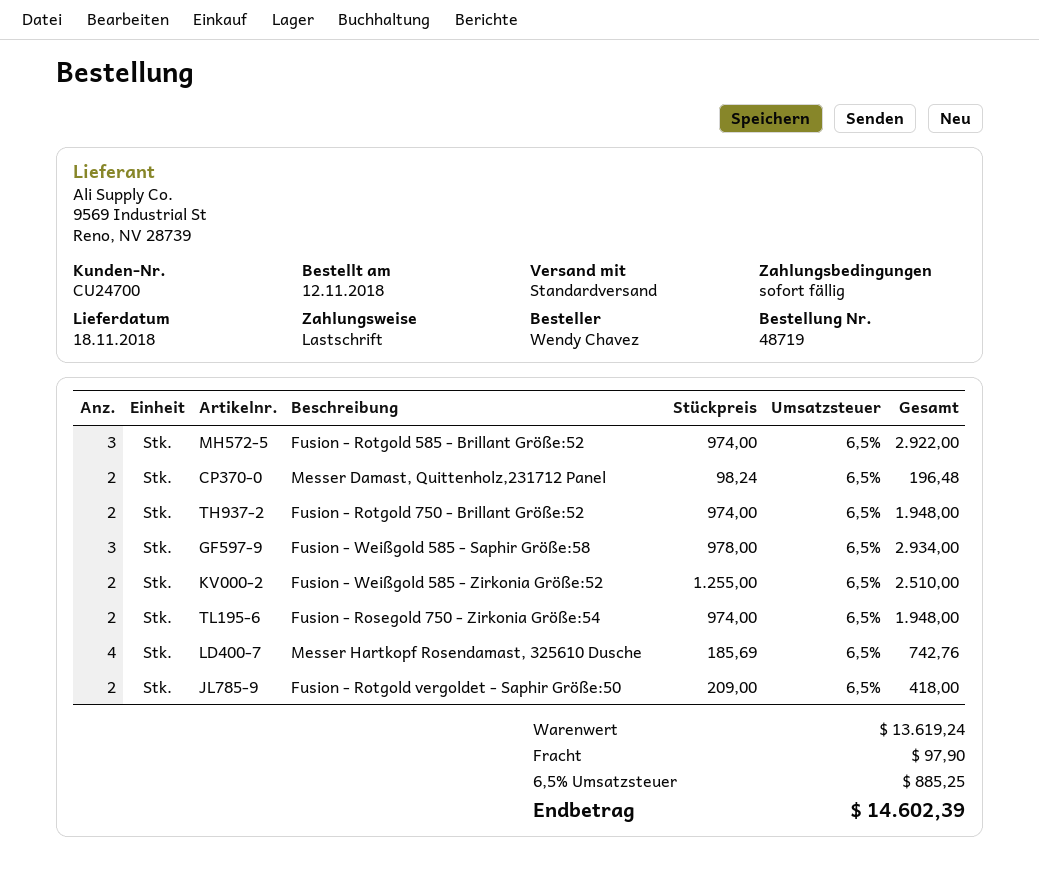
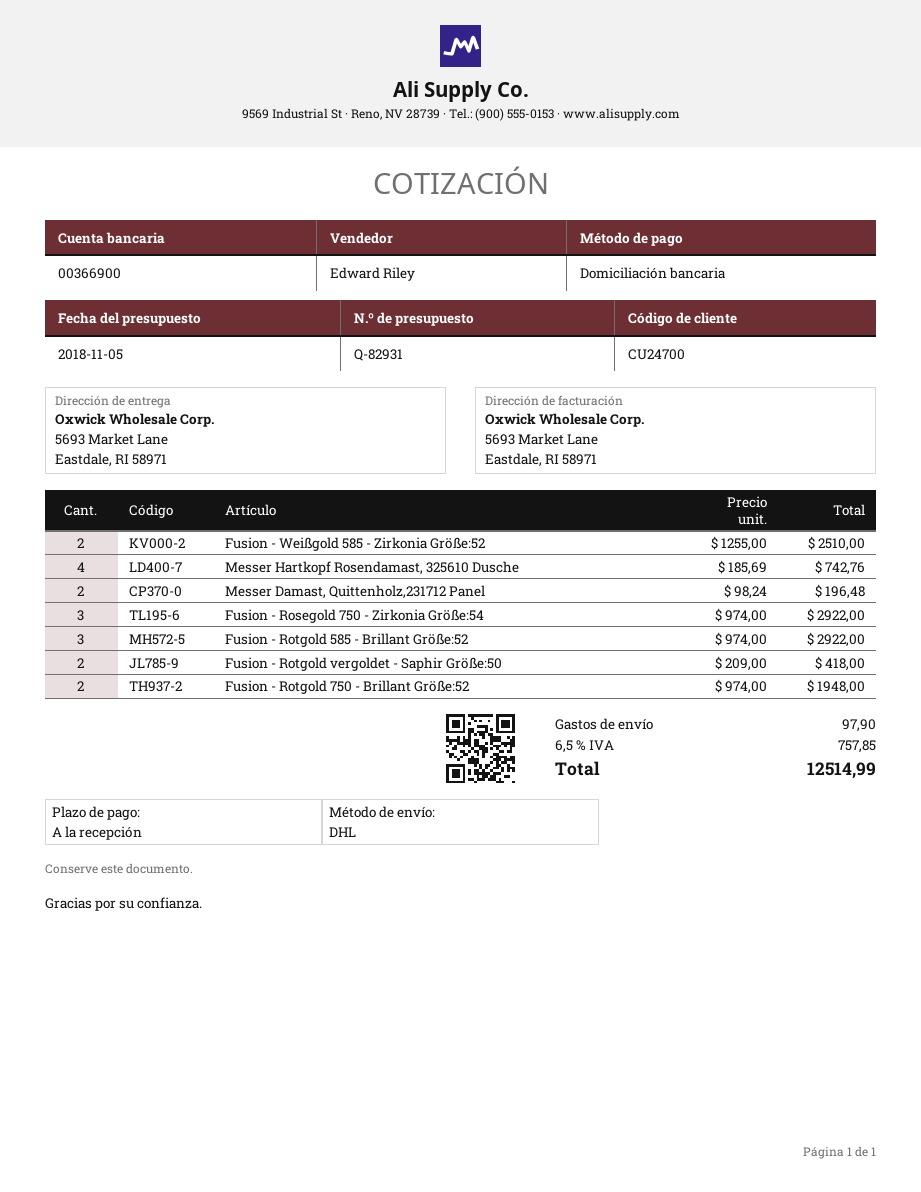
shipping method: standard -> DHL
Fusion - Weißgold 585 - Saphir Größe:58: 3 x 978.00 = 2934.00 -> none
Fusion - Rosegold 750 - Zirkonia Größe:54: 2 x 974.00 = 1948.00 -> 3 x 974.00 = 2922.00
tax: 6.5% = 885.25 -> 6.5% = 757.85
total: 14602.39 -> 12514.99

